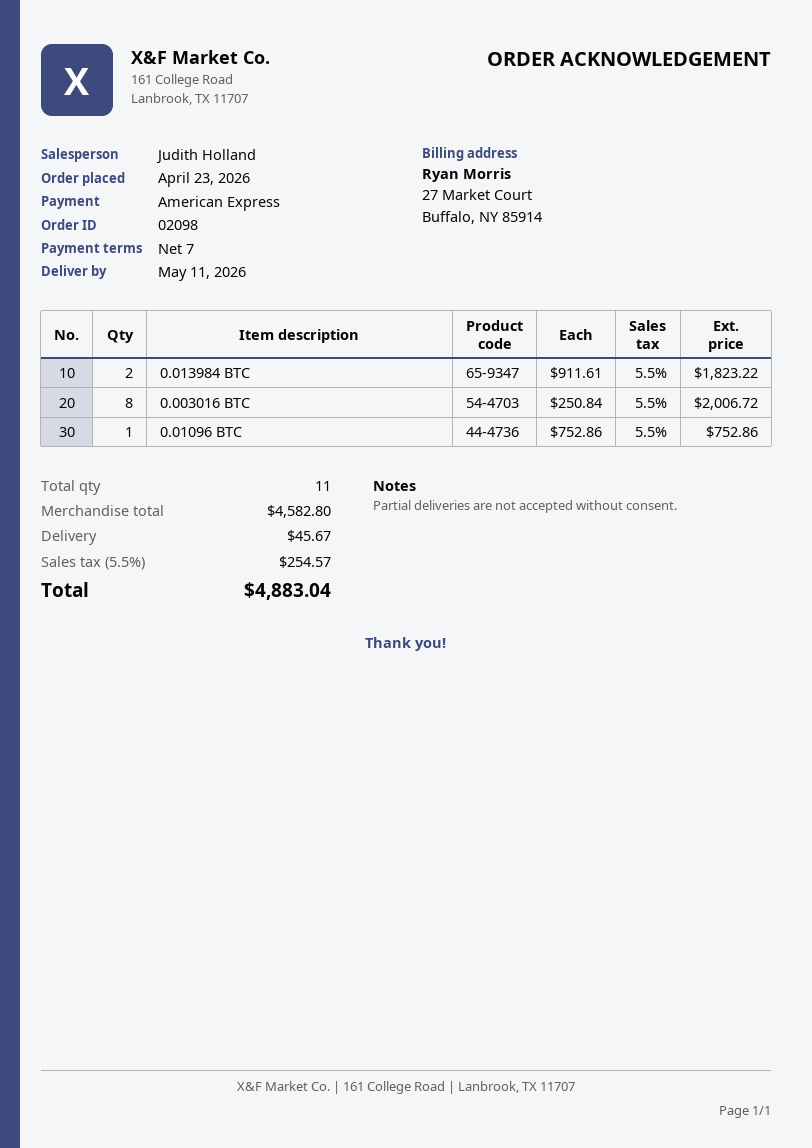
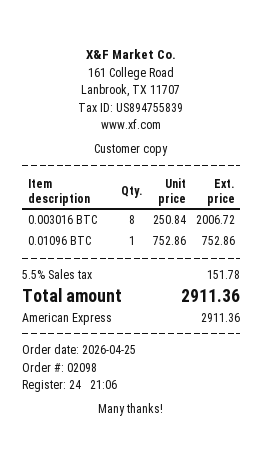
order date: 2026-04-23 -> 2026-04-25
0.013984 BTC: 2 x 911.61 = 1823.22 -> none
shipping: 45.67 -> none
tax: 5.5% = 254.57 -> 5.5% = 151.78
total: 4883.04 -> 2911.36

